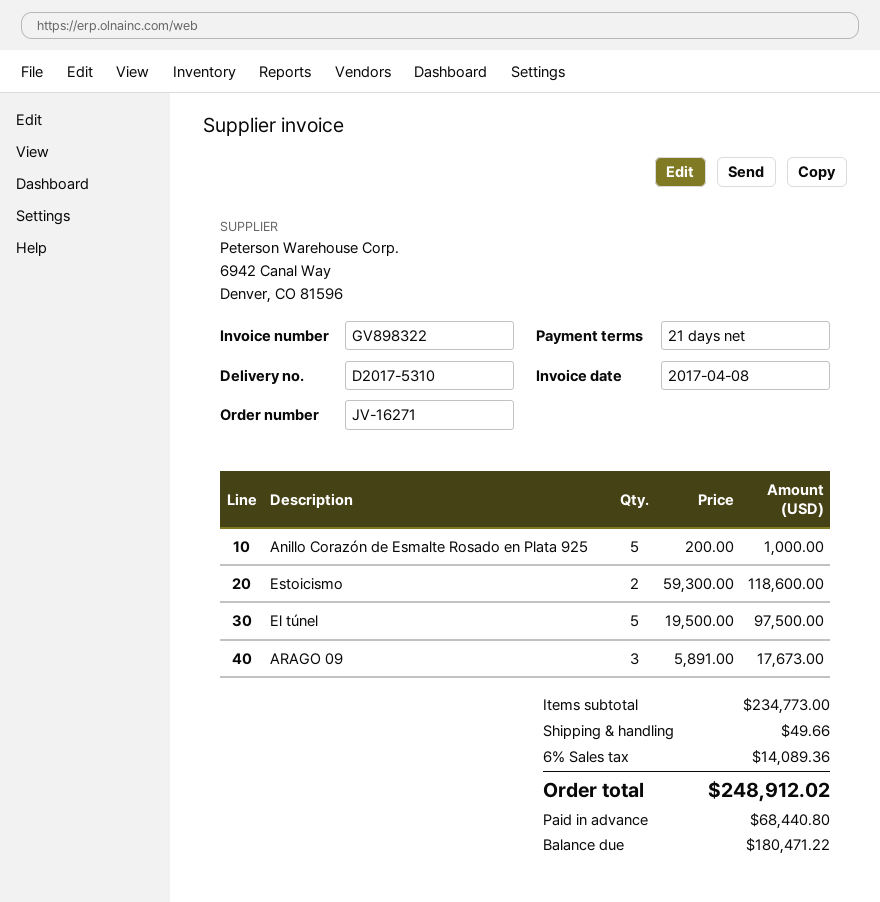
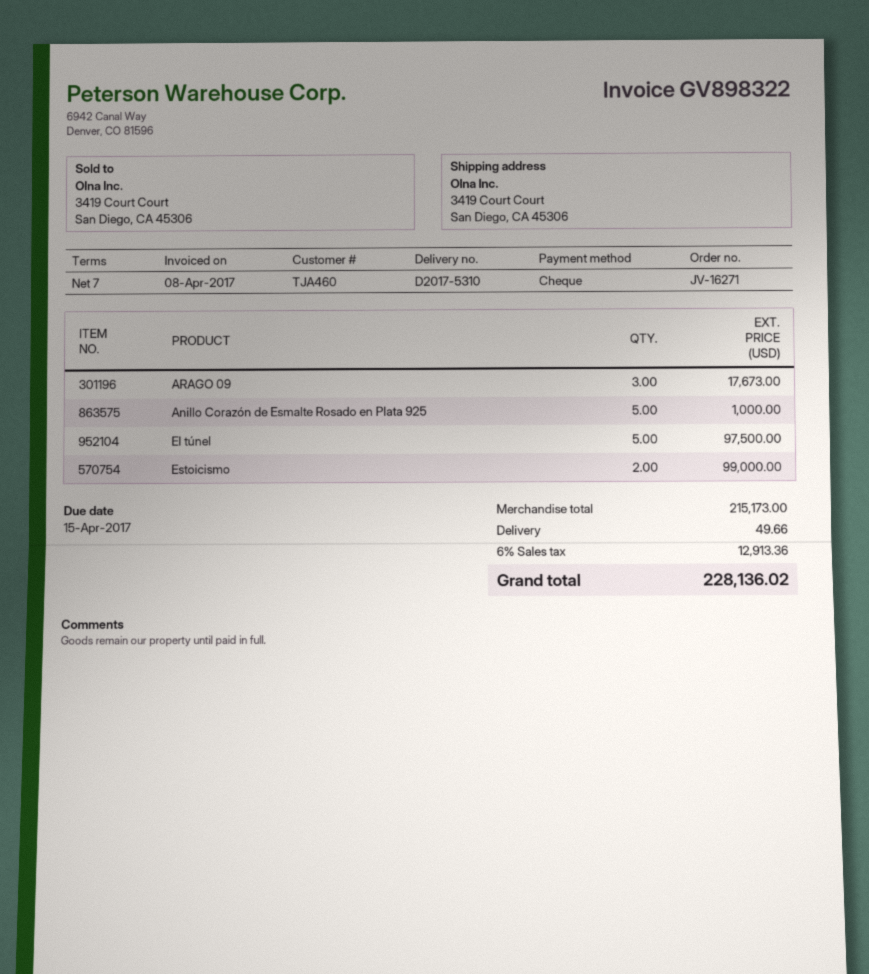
payment terms: 21 days -> 7 days
Estoicismo: 2 for 118600.00 -> 2 for 99000.00
subtotal: 234773.00 -> 215173.00
tax: 6% = 14089.36 -> 6% = 12913.36
total: 248912.02 -> 228136.02

